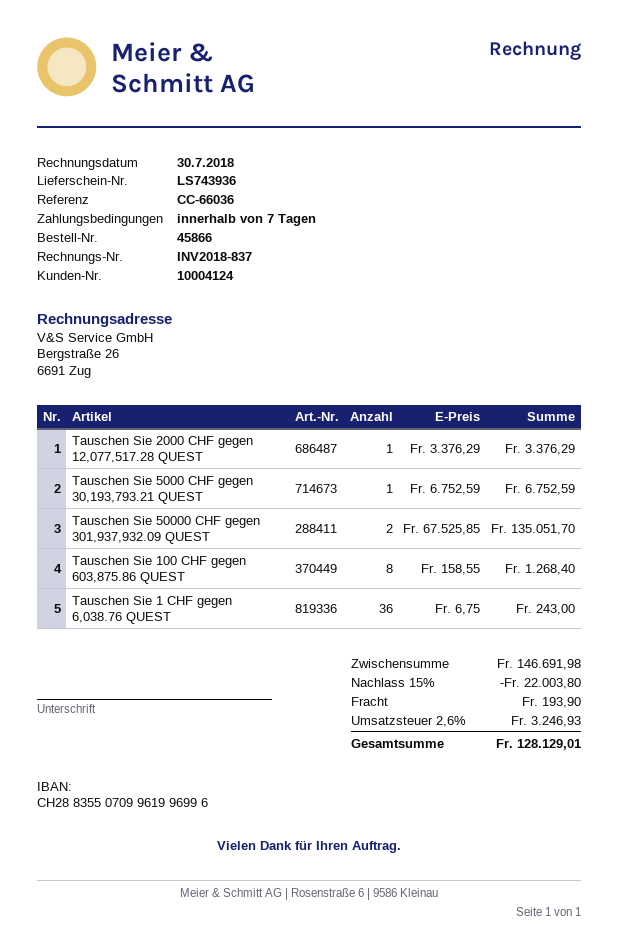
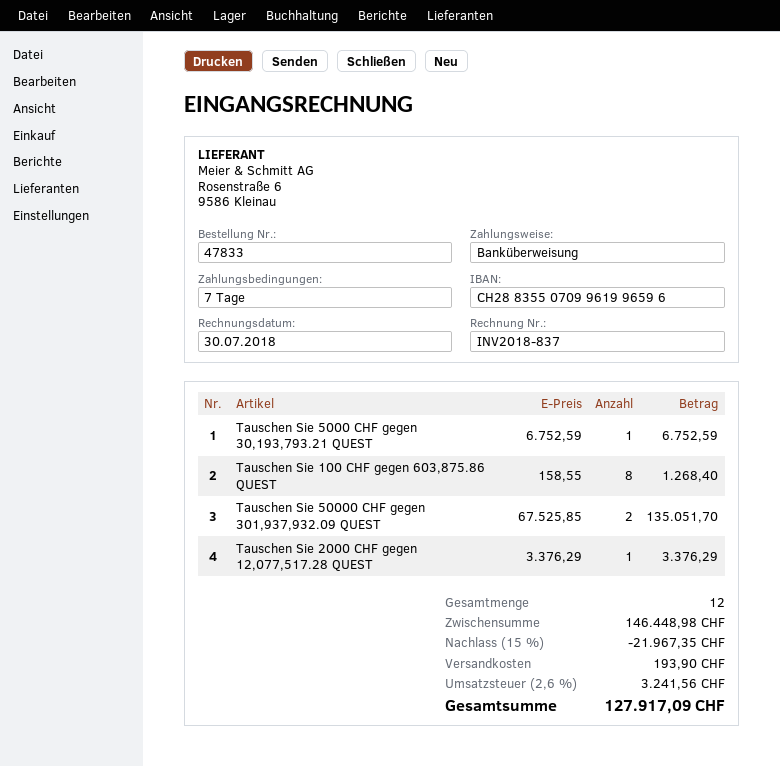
order number: 45866 -> 47833
bank account: CH2883550709961996996 -> CH2883550709961996596
Tauschen Sie 1 CHF gegen 6,038.76 QUEST: 36 x 6.75 = 243.00 -> none
subtotal: 146691.98 -> 146448.98
discount: 15% = 22003.80 -> 15% = 21967.35
tax: 2.6% = 3246.93 -> 2.6% = 3241.56
total: 128129.01 -> 127917.09

